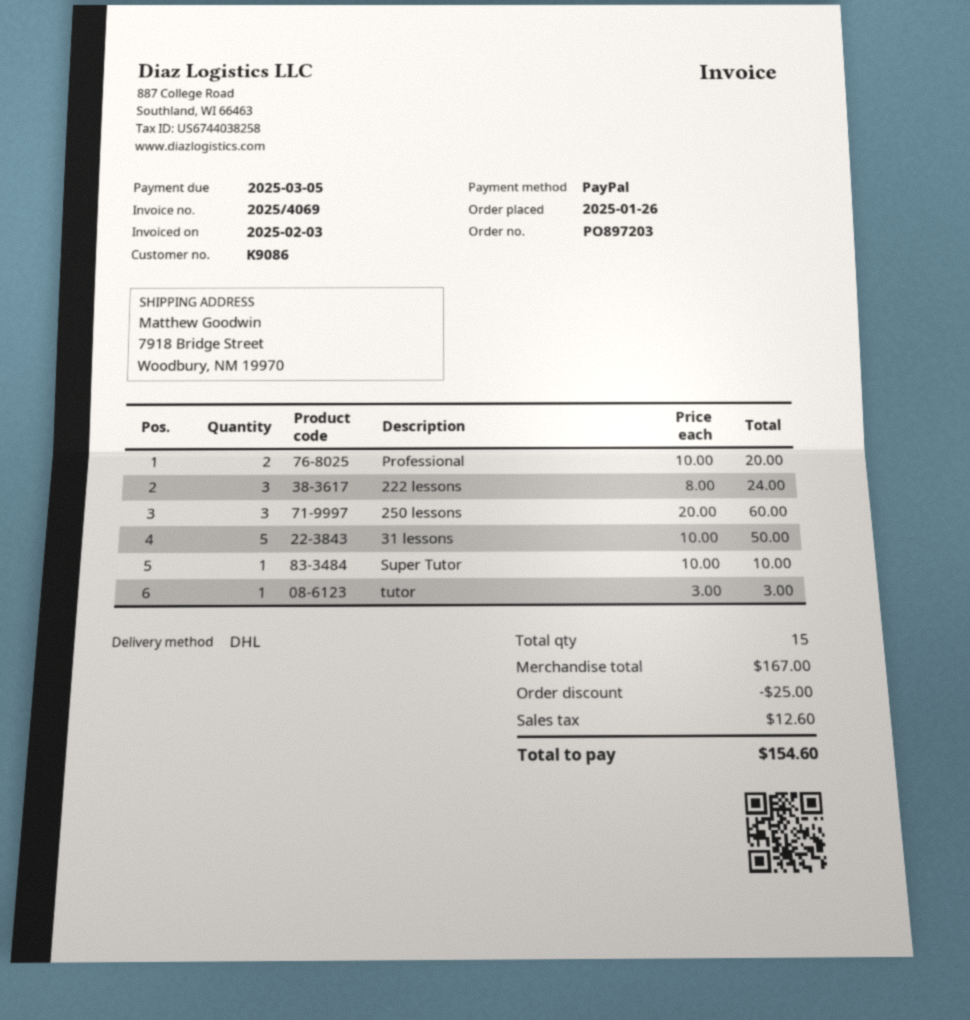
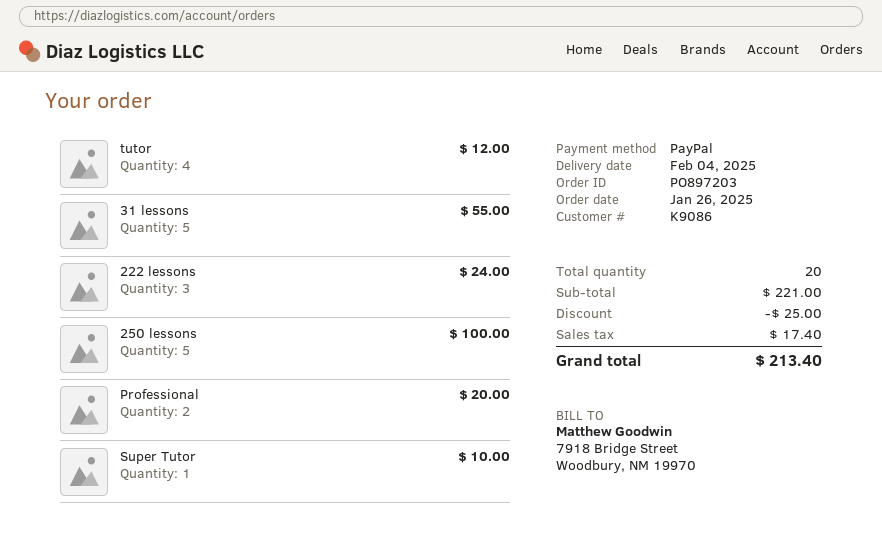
250 lessons: 3 for 60.00 -> 5 for 100.00
31 lessons: 5 for 50.00 -> 5 for 55.00
tutor: 1 for 3.00 -> 4 for 12.00
total quantity: 15 -> 20
subtotal: 167.00 -> 221.00
tax: 12.60 -> 17.40
total: 154.60 -> 213.40

